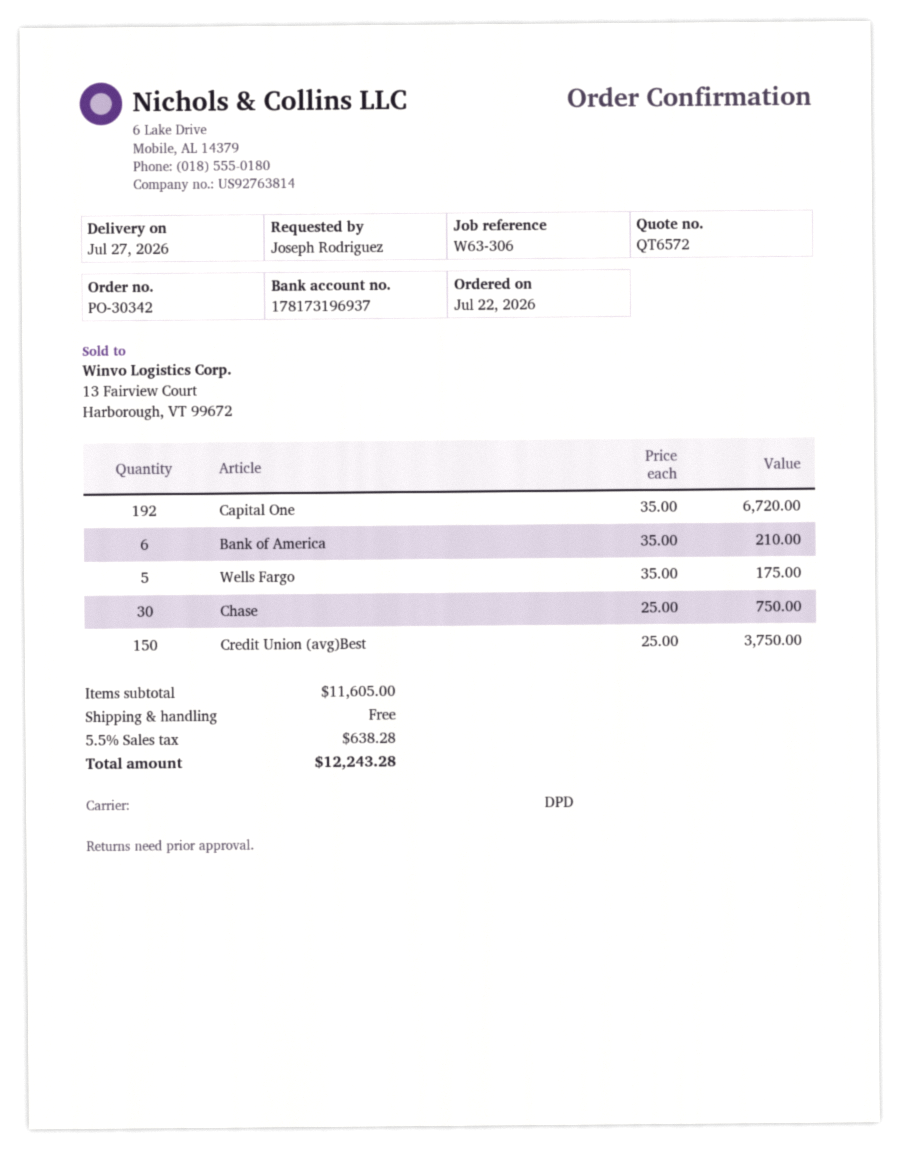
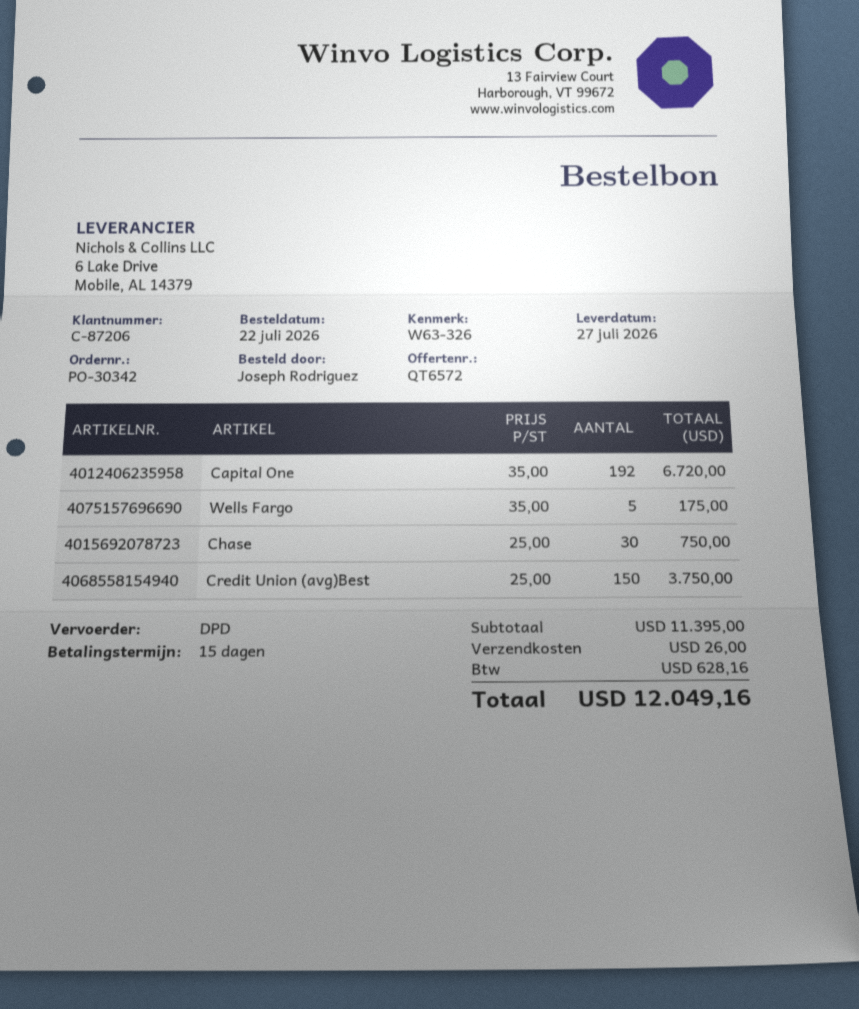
reference: W63-306 -> W63-326
Bank of America: 6 x 35.00 = 210.00 -> none
subtotal: 11605.00 -> 11395.00
shipping: 0.00 -> 26.00
tax: 638.28 -> 628.16
total: 12243.28 -> 12049.16

